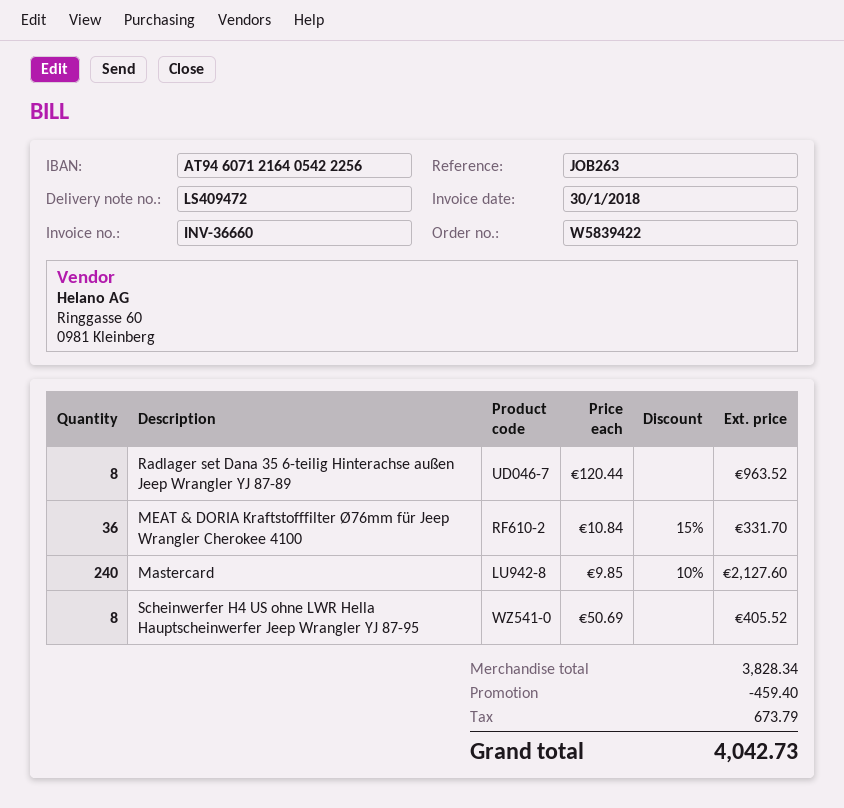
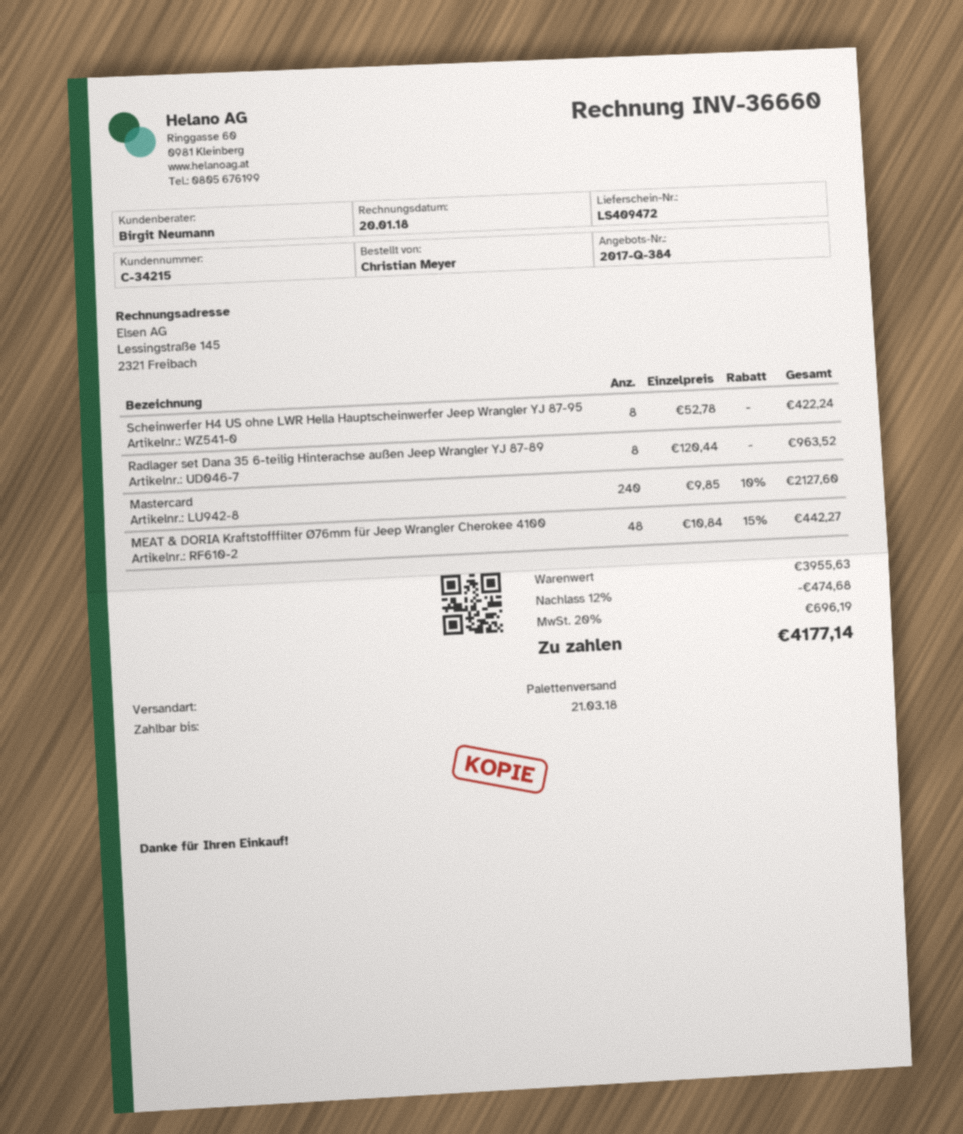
invoice date: 2018-01-30 -> 2018-01-20
MEAT & DORIA Kraftstofffilter Ø76mm für Jeep Wrangler Cherokee 4100: 36 x 10.84 - 15% = 331.70 -> 48 x 10.84 - 15% = 442.27
Scheinwerfer H4 US ohne LWR Hella Hauptscheinwerfer Jeep Wrangler YJ 87-95: 8 x 50.69 = 405.52 -> 8 x 52.78 = 422.24
subtotal: 3828.34 -> 3955.63
discount: 459.40 -> 474.68
tax: 673.79 -> 696.19
total: 4042.73 -> 4177.14

